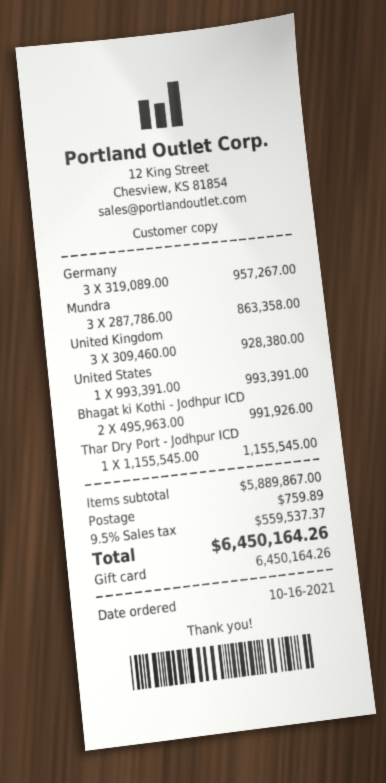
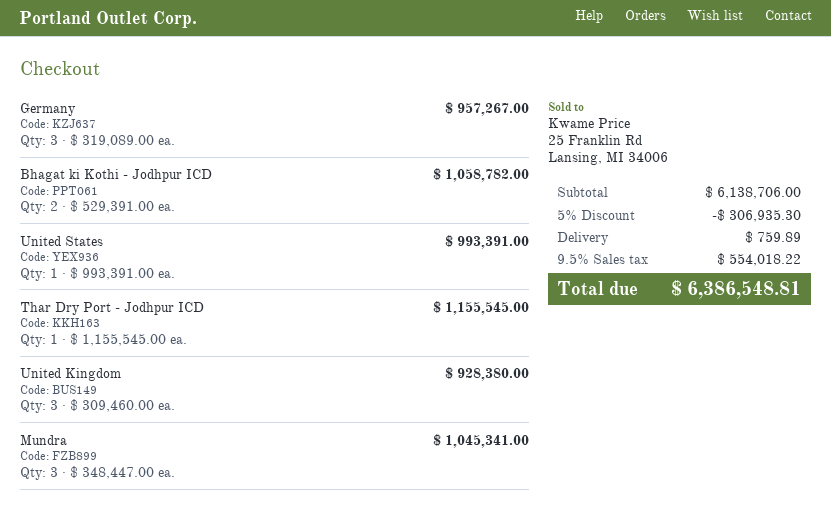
Mundra: 3 x 287786.00 = 863358.00 -> 3 x 348447.00 = 1045341.00
Bhagat ki Kothi - Jodhpur ICD: 2 x 495963.00 = 991926.00 -> 2 x 529391.00 = 1058782.00
subtotal: 5889867.00 -> 6138706.00
discount: none -> 5% = 306935.30
tax: 9.5% = 559537.37 -> 9.5% = 554018.22
total: 6450164.26 -> 6386548.81

